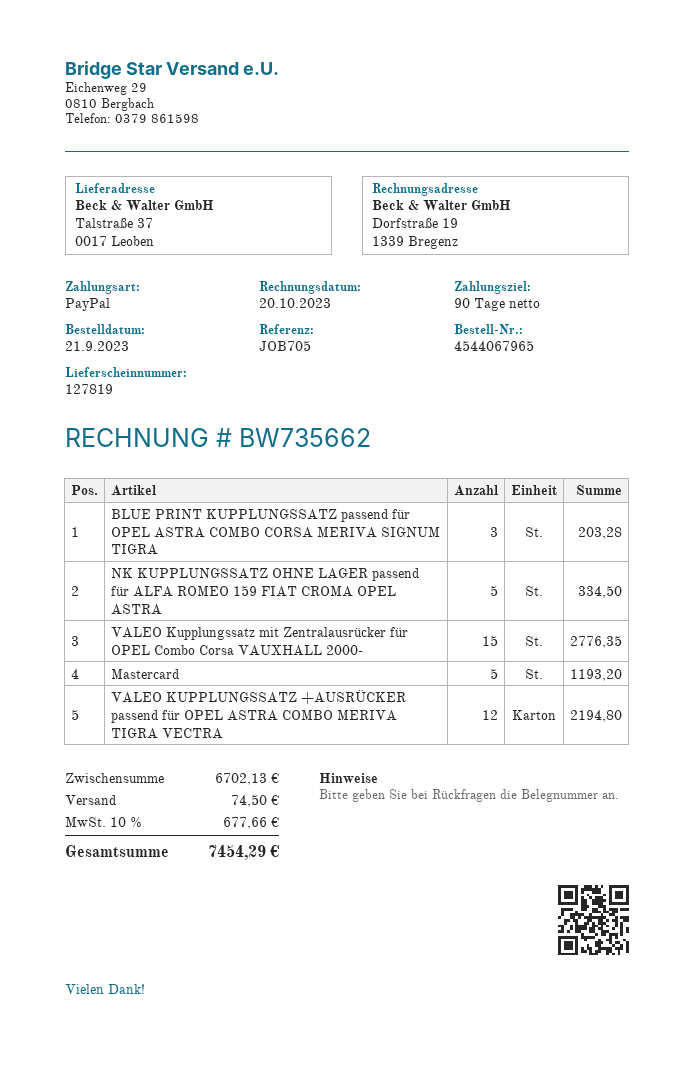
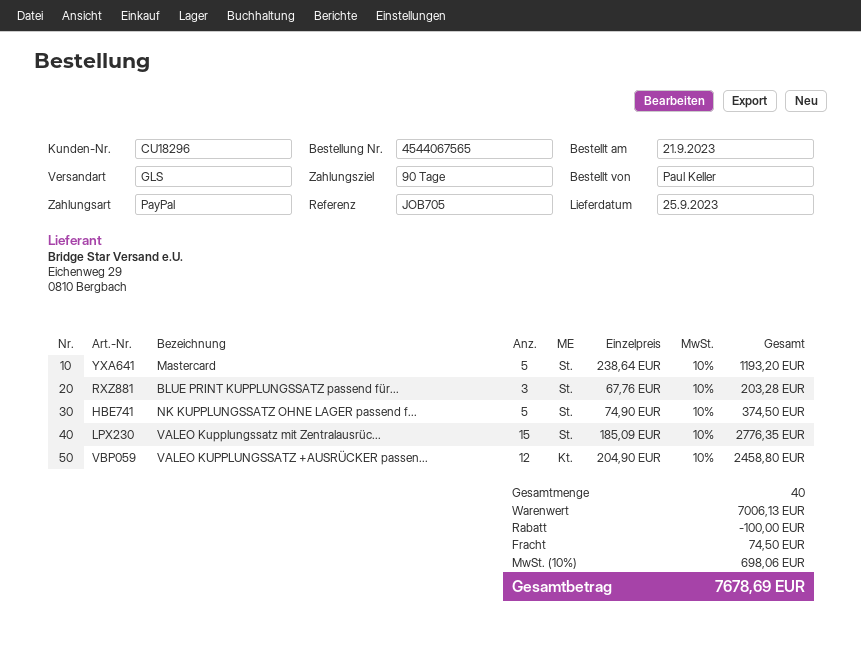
order number: 4544067965 -> 4544067565
NK KUPPLUNGSSATZ OHNE LAGER passend für ALFA ROMEO 159 FIAT CROMA OPEL ASTRA: 5 for 334.50 -> 5 for 374.50
VALEO KUPPLUNGSSATZ +AUSRÜCKER passend für OPEL ASTRA COMBO MERIVA TIGRA VECTRA: 12 for 2194.80 -> 12 for 2458.80
subtotal: 6702.13 -> 7006.13
discount: none -> 100.00
tax: 10% = 677.66 -> 10% = 698.06
total: 7454.29 -> 7678.69

